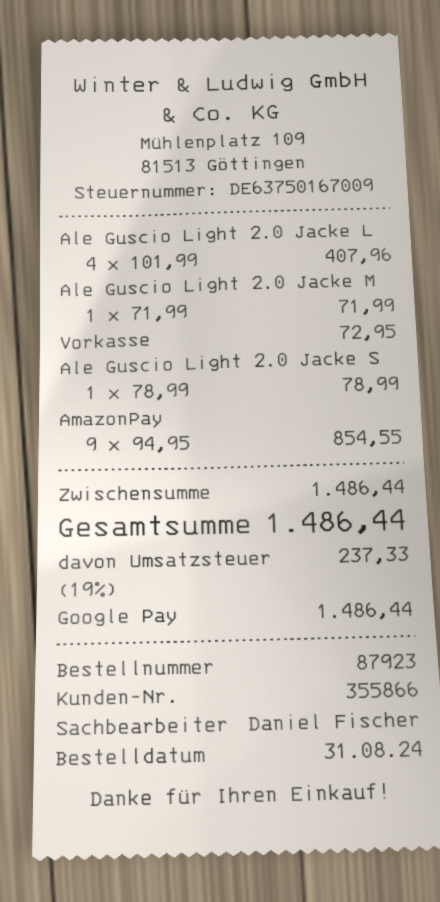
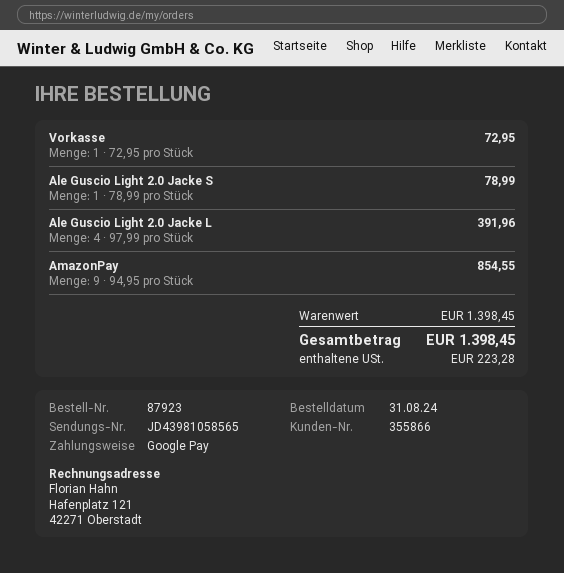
Ale Guscio Light 2.0 Jacke L: 4 x 101.99 = 407.96 -> 4 x 97.99 = 391.96
Ale Guscio Light 2.0 Jacke M: 1 x 71.99 = 71.99 -> none
subtotal: 1486.44 -> 1398.45
tax: 237.33 -> 223.28
total: 1486.44 -> 1398.45

